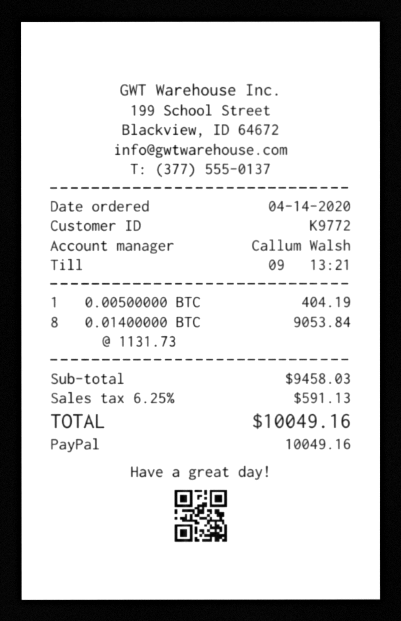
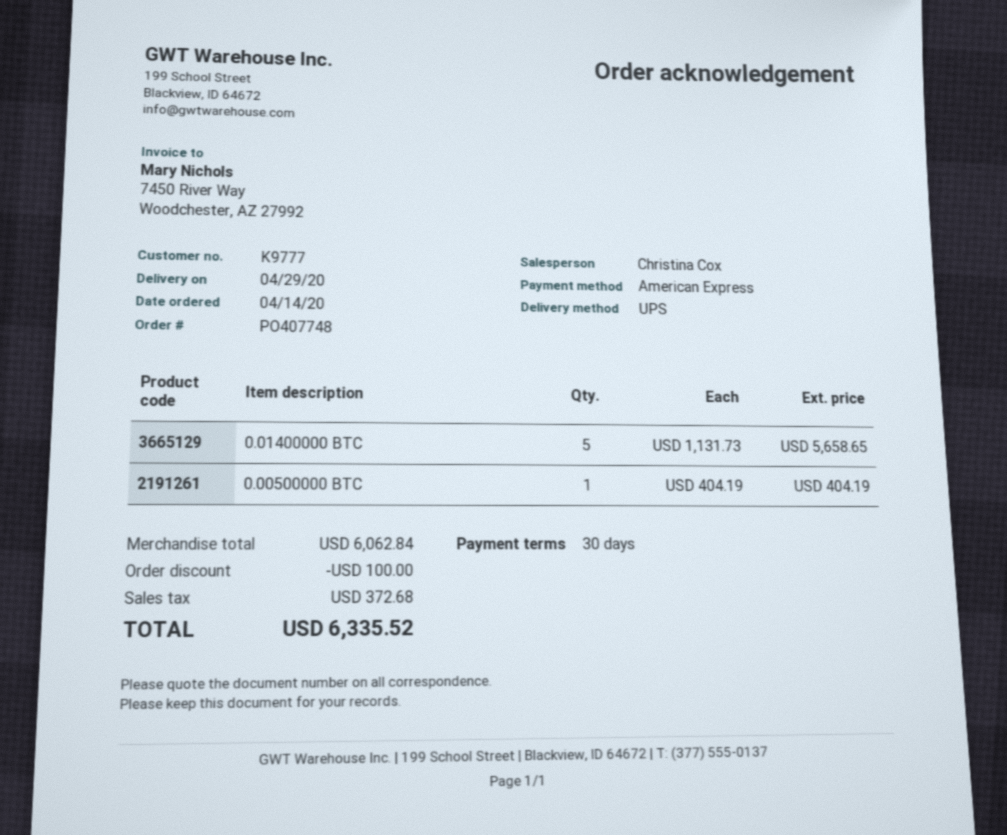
customer number: K9772 -> K9777
sales rep: Callum Walsh -> Christina Cox
payment method: PayPal -> American Express
0.01400000 BTC: 8 x 1131.73 = 9053.84 -> 5 x 1131.73 = 5658.65
subtotal: 9458.03 -> 6062.84
discount: none -> 100.00
tax: 591.13 -> 372.68
total: 10049.16 -> 6335.52

